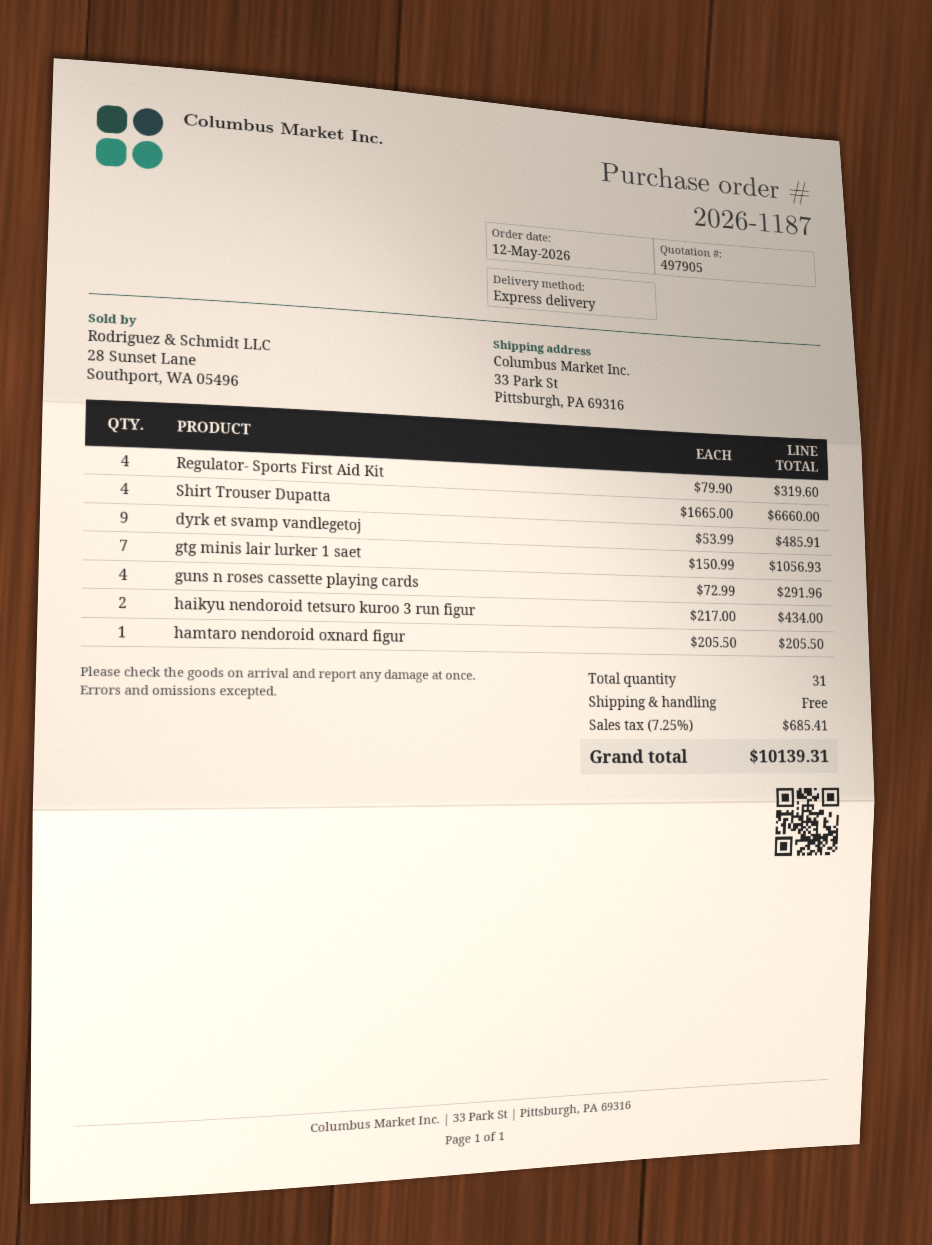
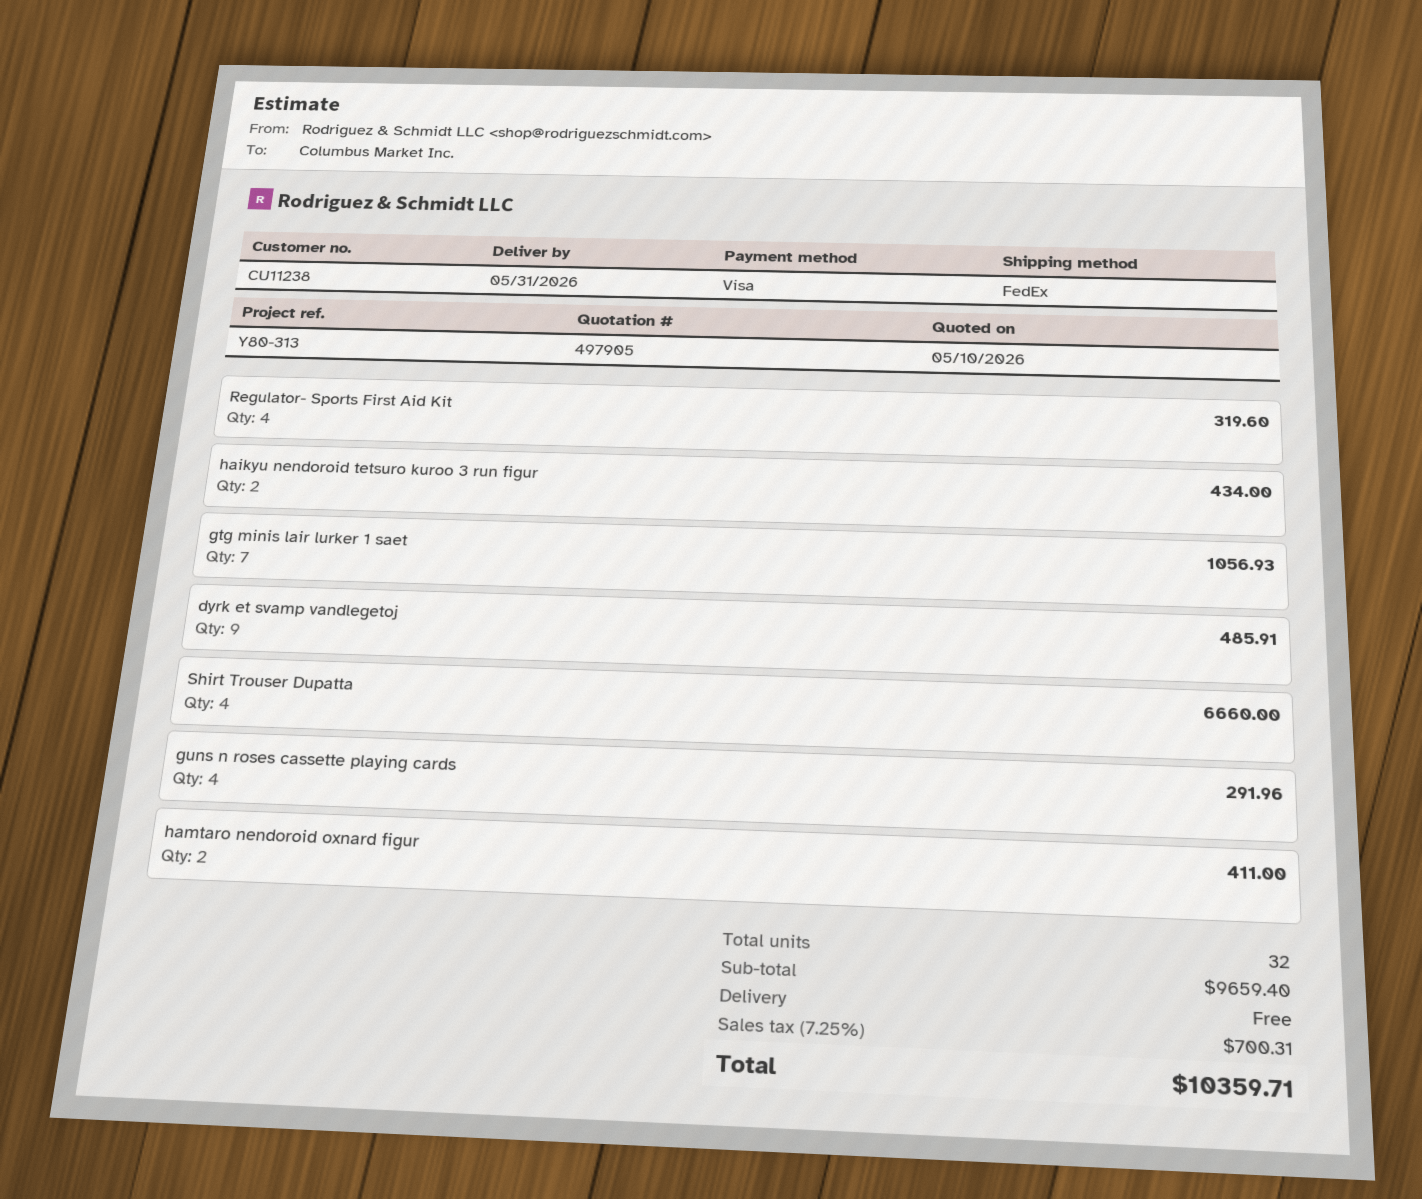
shipping method: express -> FedEx
hamtaro nendoroid oxnard figur: 1 for 205.50 -> 2 for 411.00
total quantity: 31 -> 32
tax: 7.25% = 685.41 -> 7.25% = 700.31
total: 10139.31 -> 10359.71

